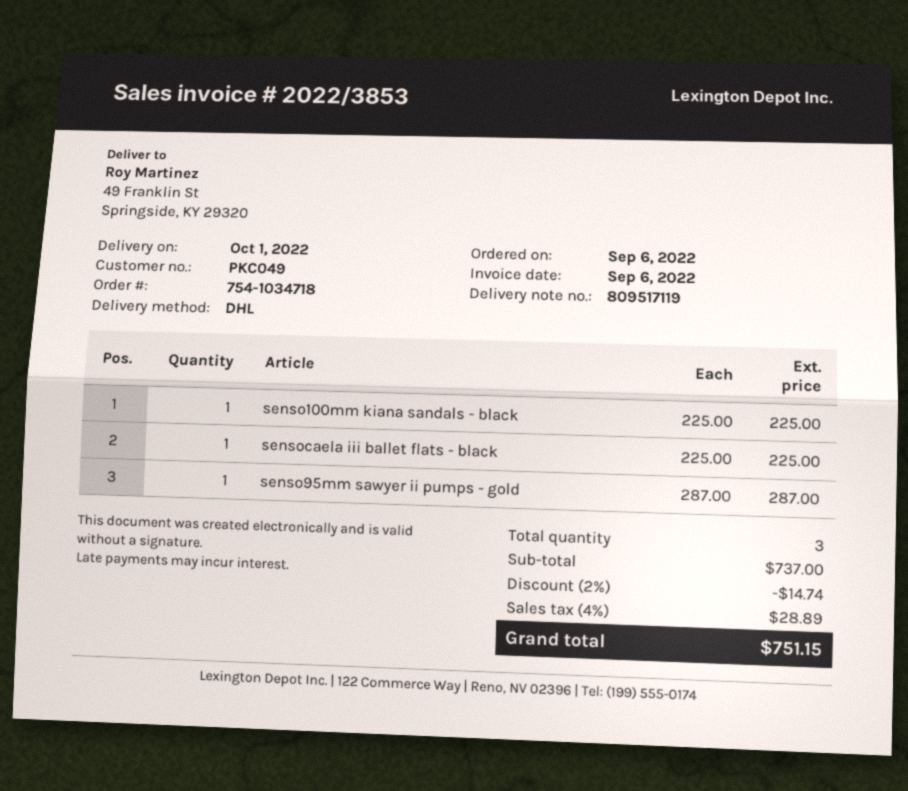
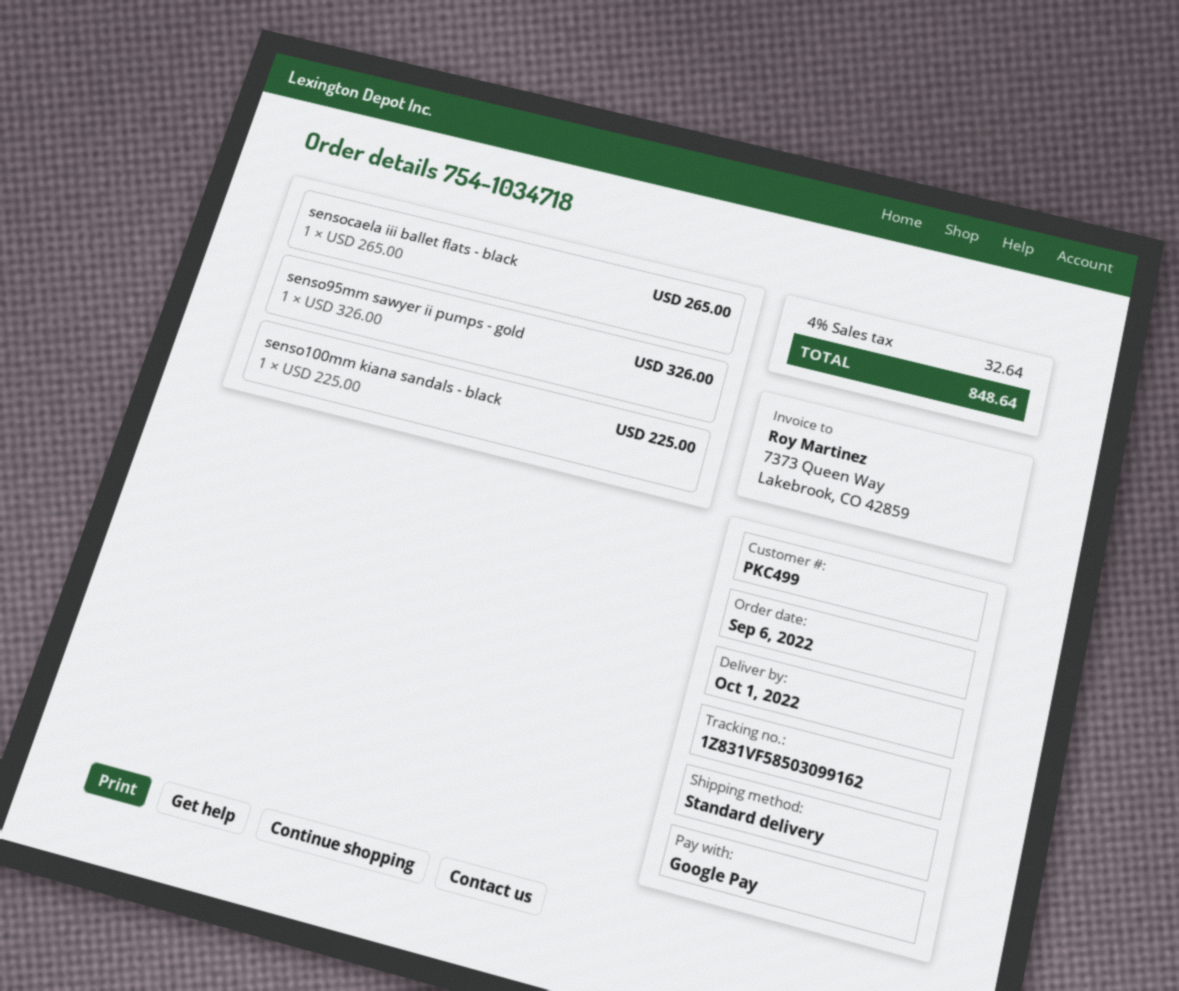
customer number: PKC049 -> PKC499
shipping method: DHL -> standard
sensocaela iii ballet flats - black: 1 x 225.00 = 225.00 -> 1 x 265.00 = 265.00
senso95mm sawyer ii pumps - gold: 1 x 287.00 = 287.00 -> 1 x 326.00 = 326.00
discount: 2% = 14.74 -> none
tax: 4% = 28.89 -> 4% = 32.64
total: 751.15 -> 848.64

